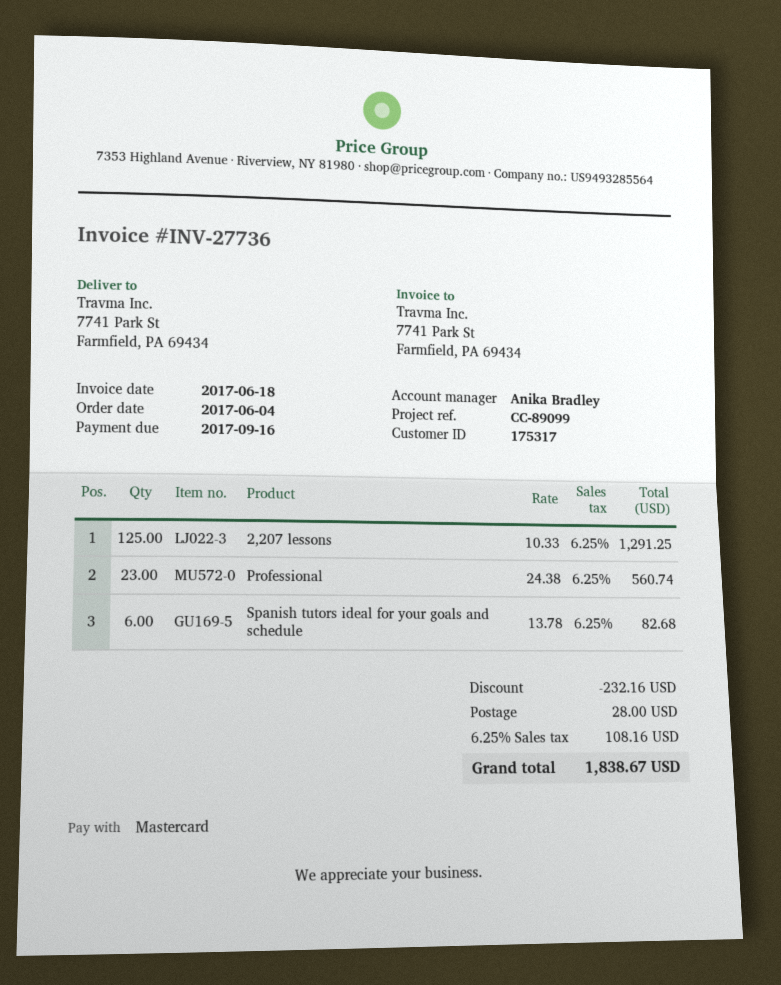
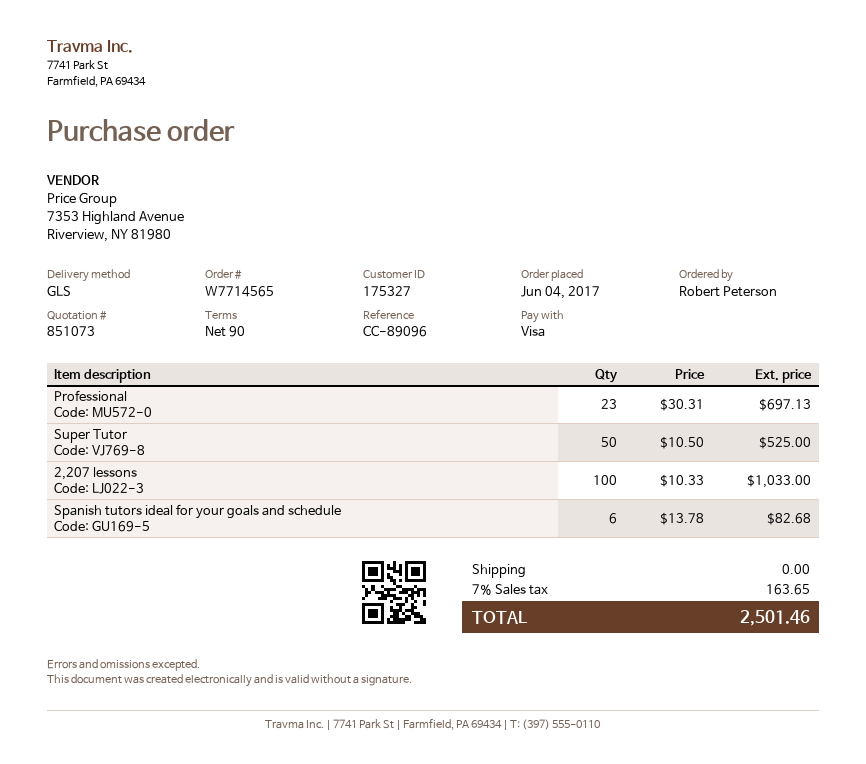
customer number: 175317 -> 175327
reference: CC-89099 -> CC-89096
payment method: Mastercard -> Visa
2,207 lessons: 125 x 10.33 = 1291.25 -> 100 x 10.33 = 1033.00
Professional: 23 x 24.38 = 560.74 -> 23 x 30.31 = 697.13
Super Tutor: none -> 50 x 10.50 = 525.00
discount: 232.16 -> none
shipping: 28.00 -> 0.00
tax: 6.25% = 108.16 -> 7% = 163.65
total: 1838.67 -> 2501.46

